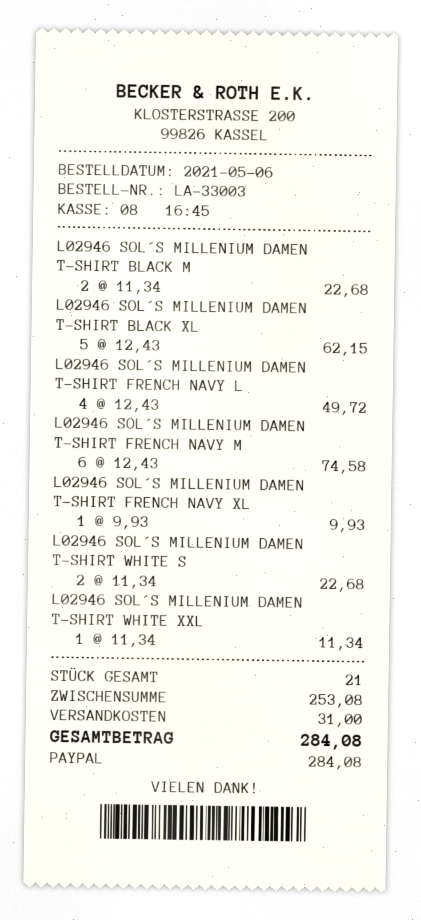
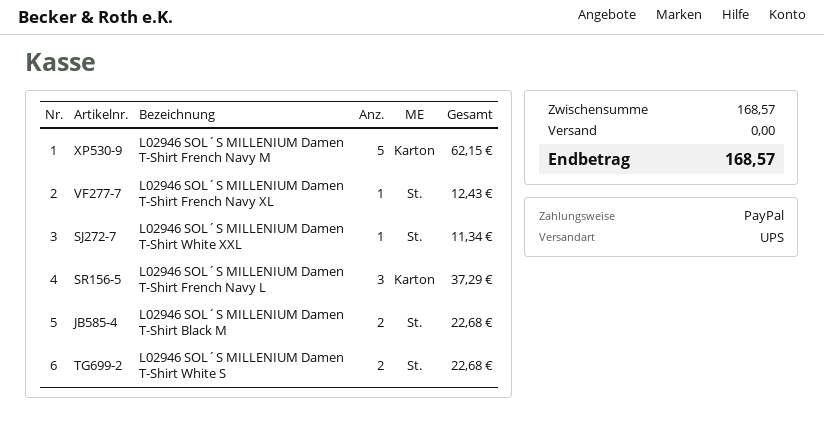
L02946 SOL´S MILLENIUM DAMEN T-SHIRT BLACK XL: 5 for 62.15 -> none
L02946 SOL´S MILLENIUM DAMEN T-SHIRT FRENCH NAVY L: 4 for 49.72 -> 3 for 37.29
L02946 SOL´S MILLENIUM DAMEN T-SHIRT FRENCH NAVY M: 6 for 74.58 -> 5 for 62.15
L02946 SOL´S MILLENIUM DAMEN T-SHIRT FRENCH NAVY XL: 1 for 9.93 -> 1 for 12.43
subtotal: 253.08 -> 168.57
shipping: 31.00 -> 0.00
total: 284.08 -> 168.57

